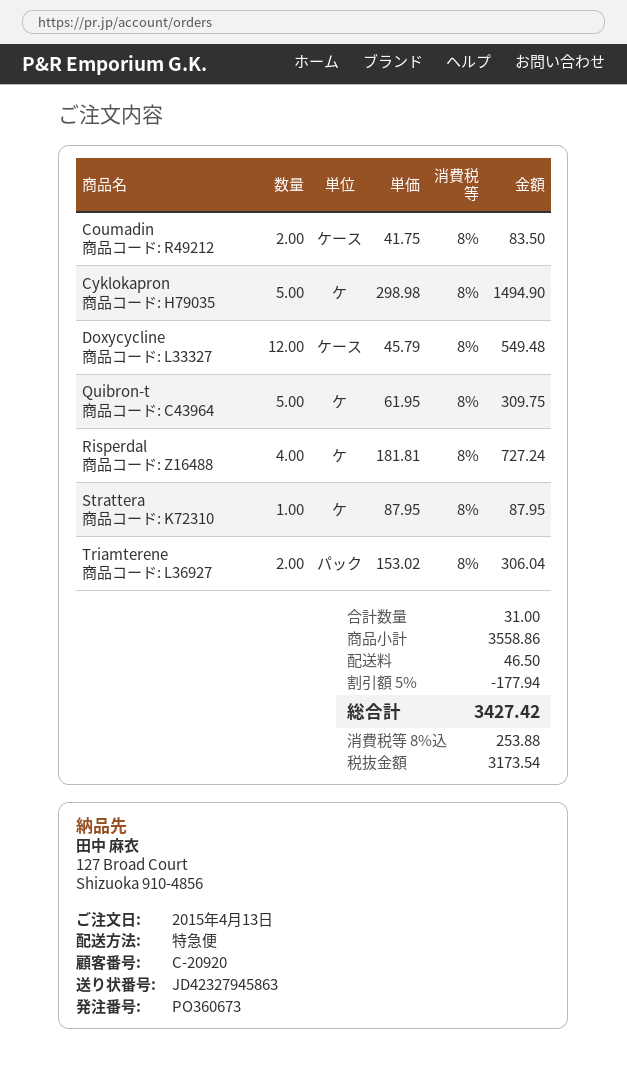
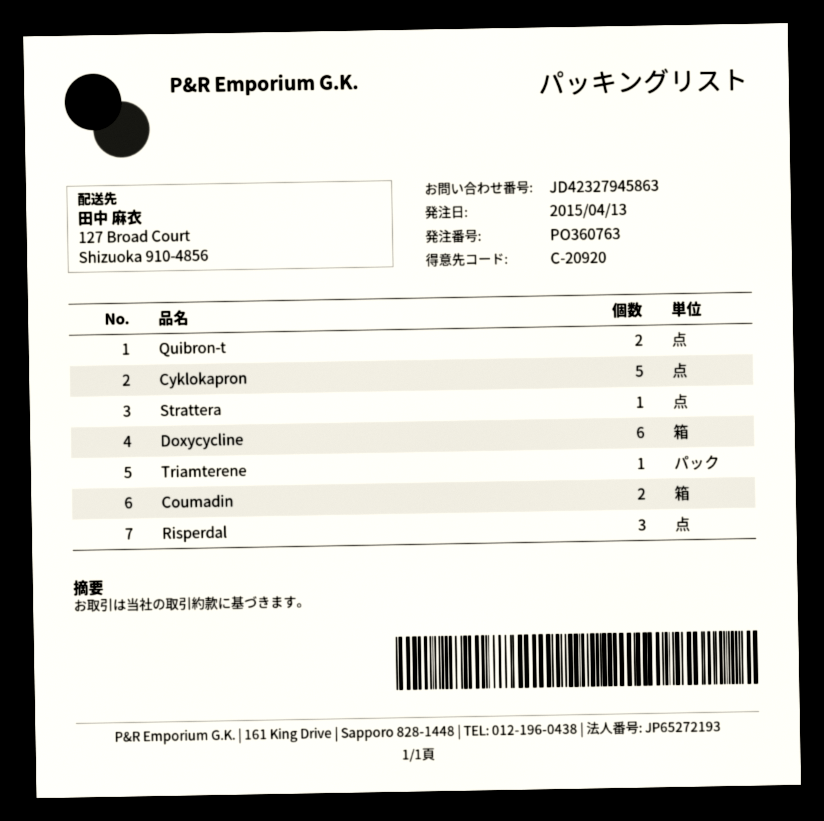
order number: PO360673 -> PO360763
Doxycycline: 12 -> 6
Quibron-t: 5 -> 2
Risperdal: 4 -> 3
Triamterene: 2 -> 1

